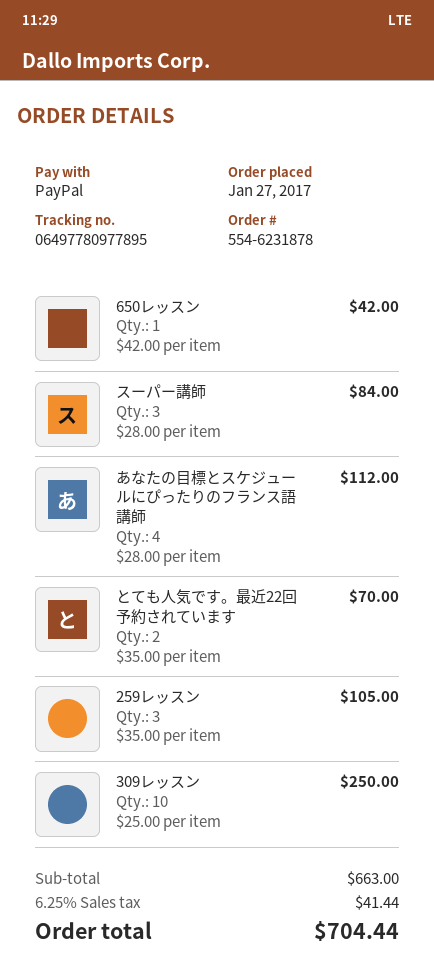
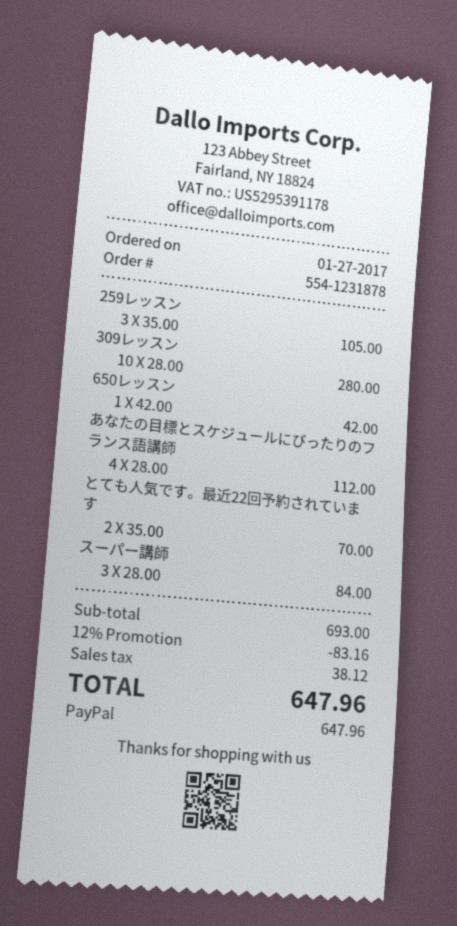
order number: 554-6231878 -> 554-1231878
309レッスン: 10 x 25.00 = 250.00 -> 10 x 28.00 = 280.00
subtotal: 663.00 -> 693.00
discount: none -> 12% = 83.16
tax: 41.44 -> 38.12
total: 704.44 -> 647.96

